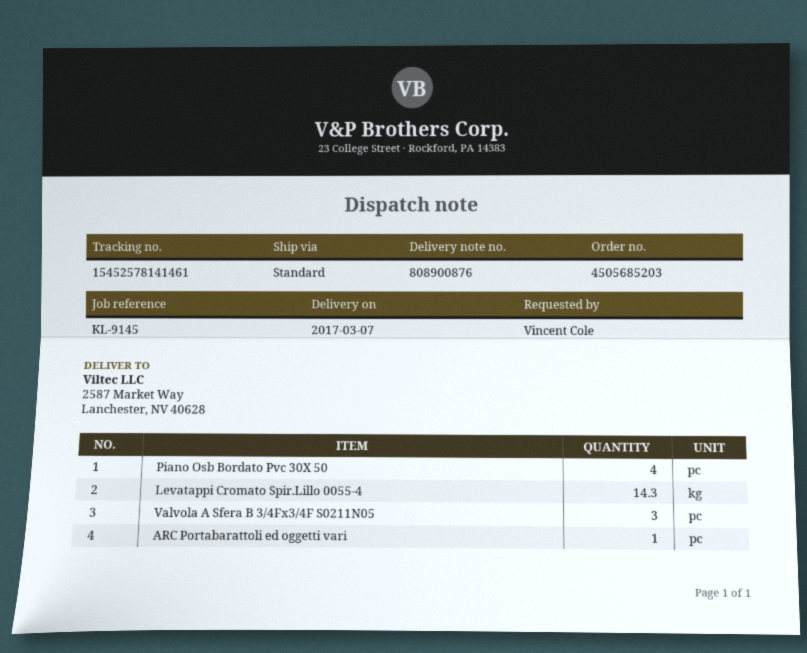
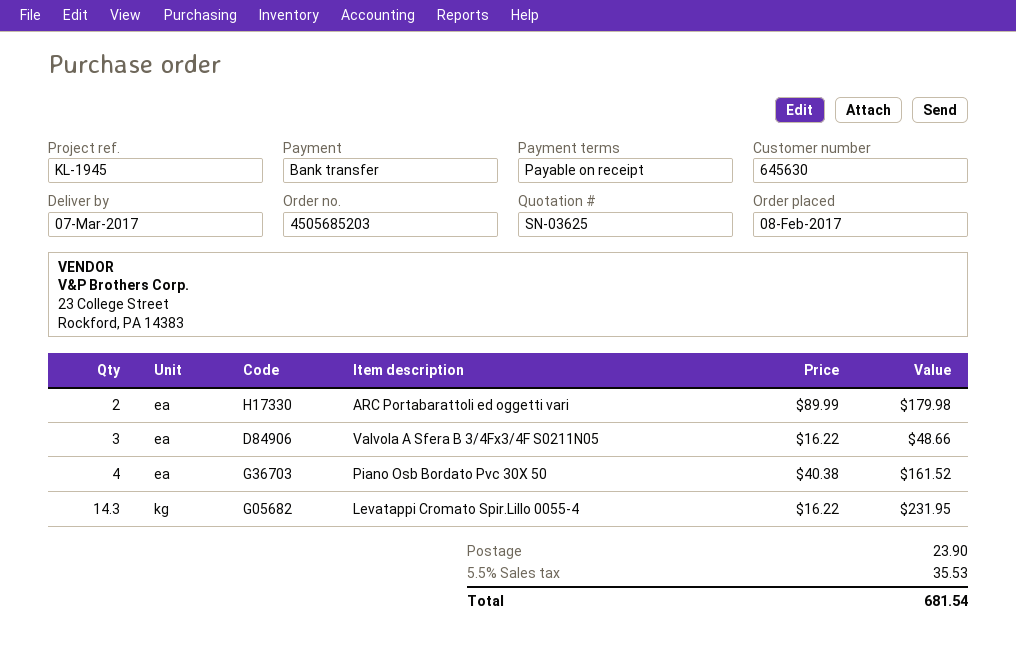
reference: KL-9145 -> KL-1945
ARC Portabarattoli ed oggetti vari: 1 -> 2

